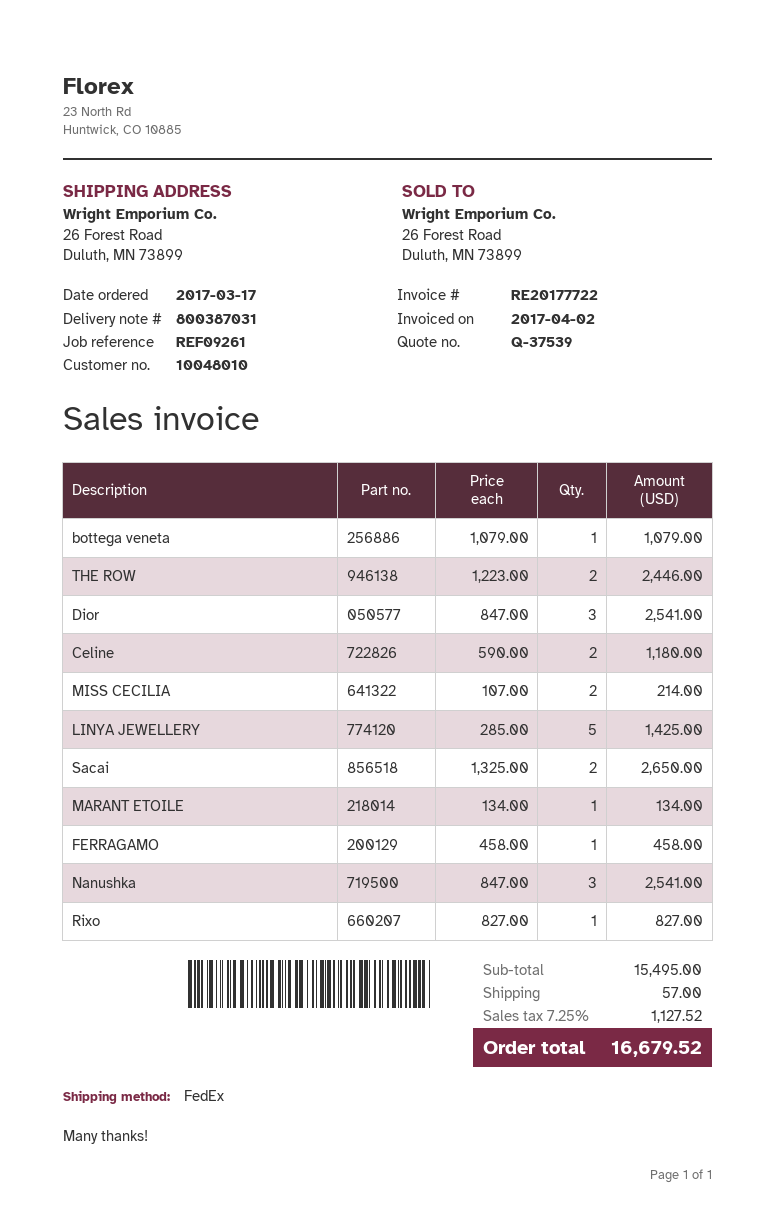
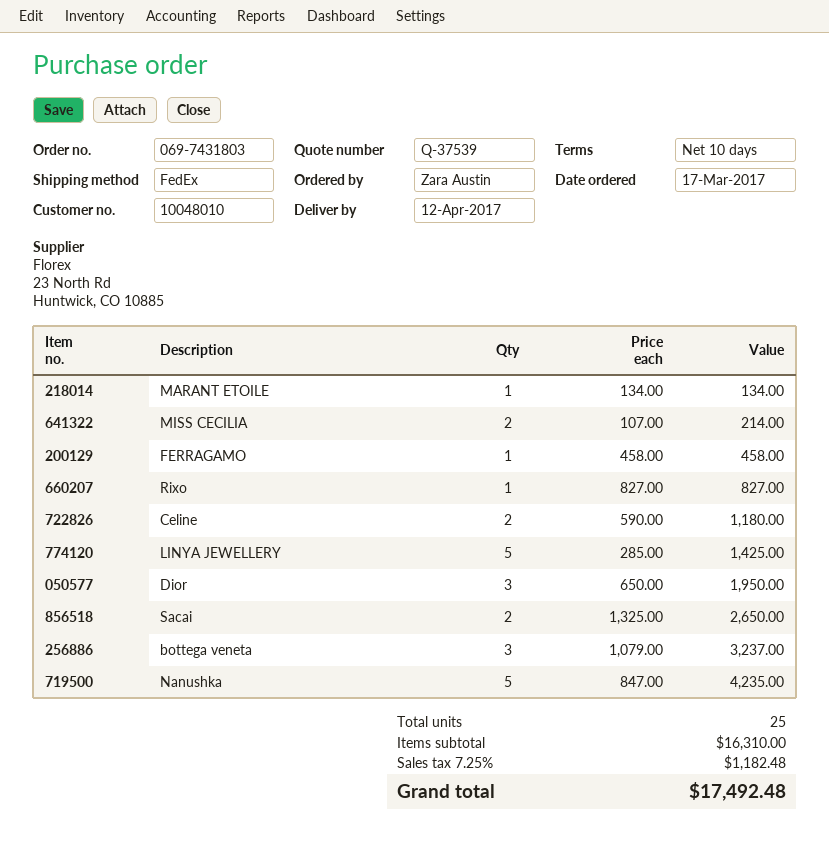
bottega veneta: 1 x 1079.00 = 1079.00 -> 3 x 1079.00 = 3237.00
THE ROW: 2 x 1223.00 = 2446.00 -> none
Dior: 3 x 847.00 = 2541.00 -> 3 x 650.00 = 1950.00
Nanushka: 3 x 847.00 = 2541.00 -> 5 x 847.00 = 4235.00
subtotal: 15495.00 -> 16310.00
shipping: 57.00 -> none
tax: 7.25% = 1127.52 -> 7.25% = 1182.48
total: 16679.52 -> 17492.48

